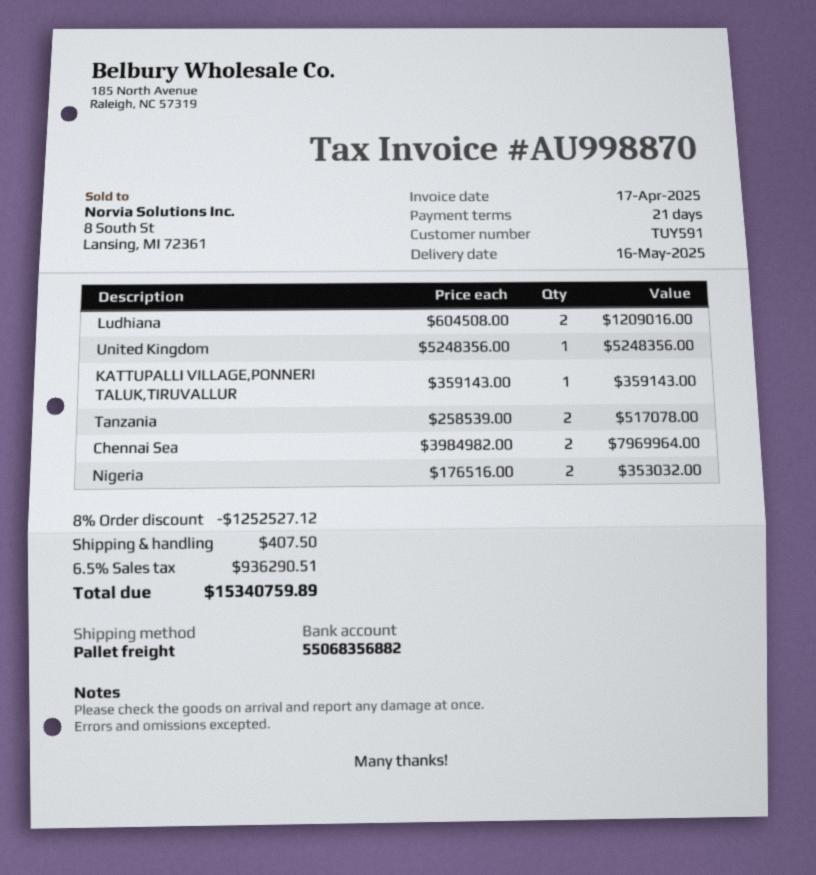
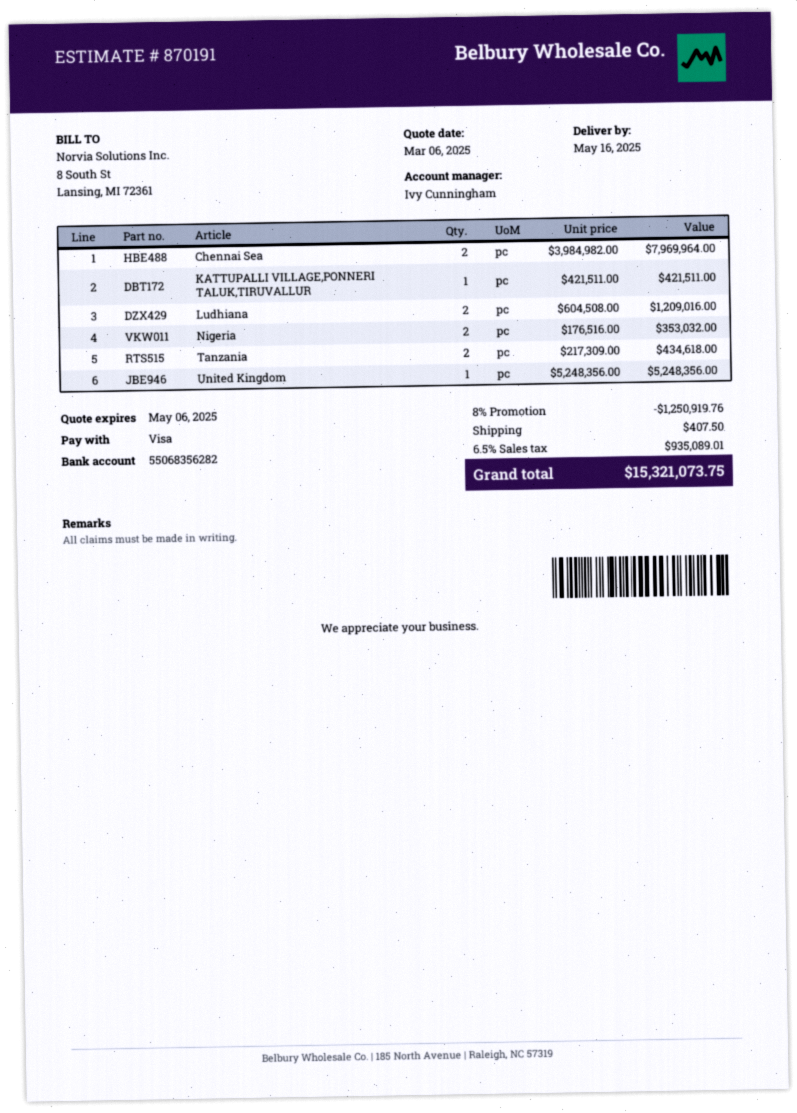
bank account: 55068356882 -> 55068356282
KATTUPALLI VILLAGE,PONNERI TALUK,TIRUVALLUR: 1 x 359143.00 = 359143.00 -> 1 x 421511.00 = 421511.00
Tanzania: 2 x 258539.00 = 517078.00 -> 2 x 217309.00 = 434618.00
discount: 8% = 1252527.12 -> 8% = 1250919.76
tax: 6.5% = 936290.51 -> 6.5% = 935089.01
total: 15340759.89 -> 15321073.75

